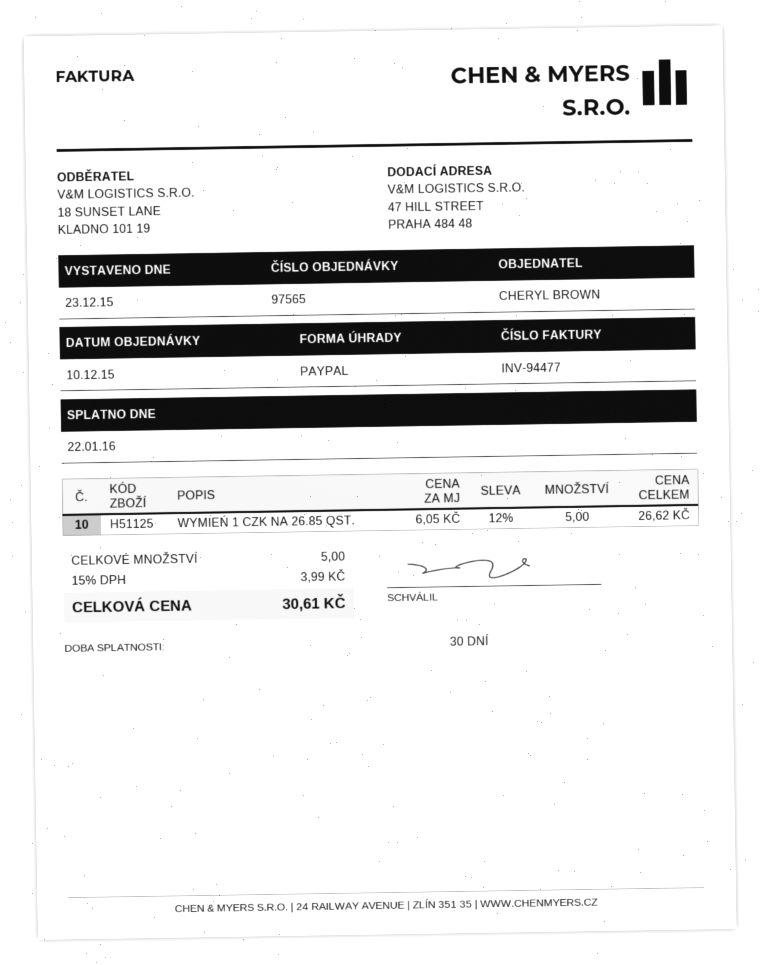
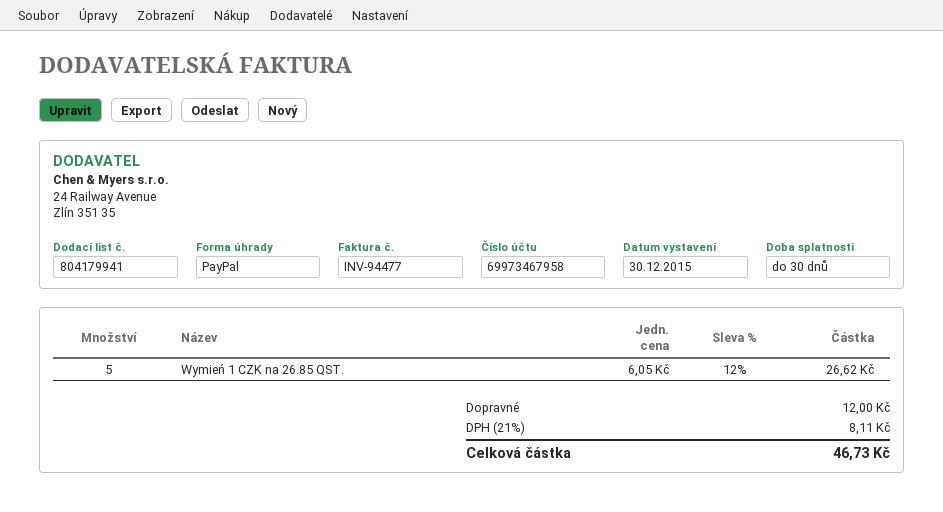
invoice date: 2015-12-23 -> 2015-12-30
shipping: none -> 12.00
tax: 15% = 3.99 -> 21% = 8.11
total: 30.61 -> 46.73

